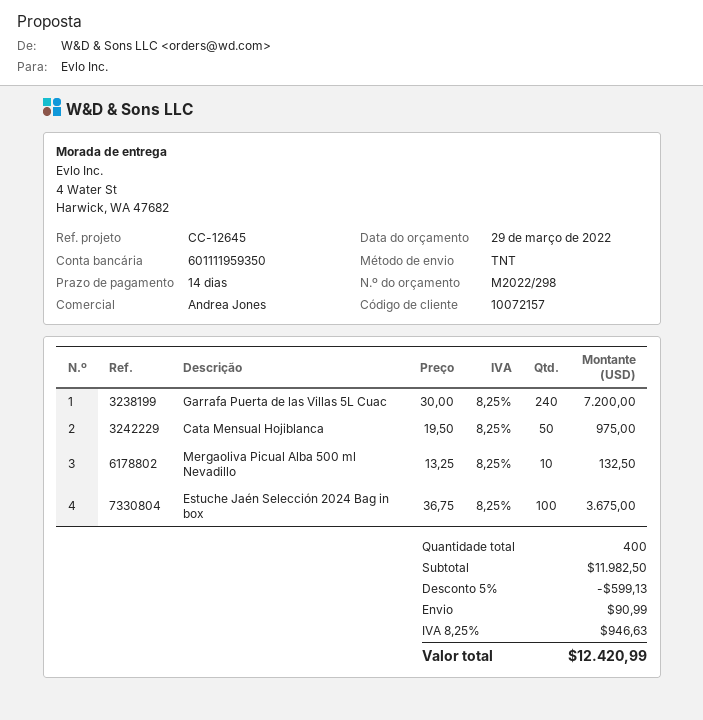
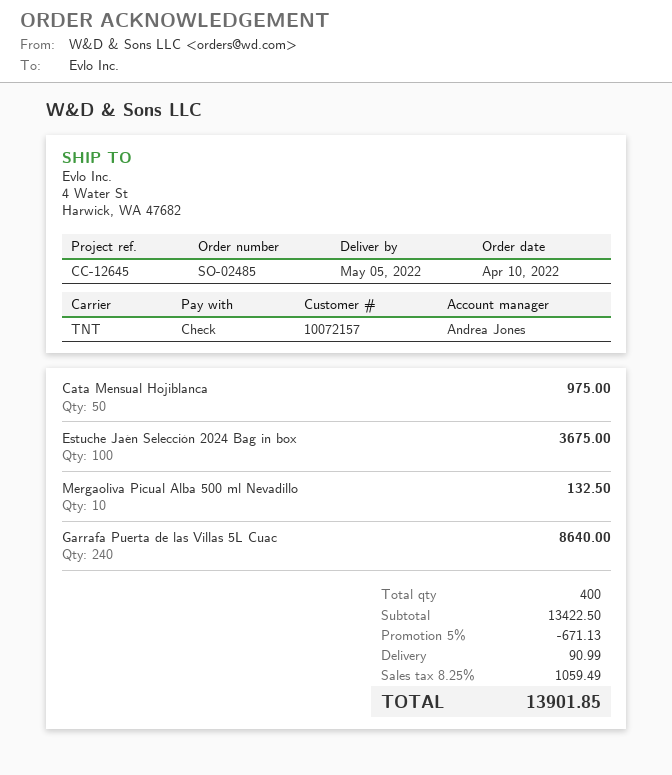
Garrafa Puerta de las Villas 5L Cuac: 240 for 7200.00 -> 240 for 8640.00
subtotal: 11982.50 -> 13422.50
discount: 5% = 599.13 -> 5% = 671.13
tax: 8.25% = 946.63 -> 8.25% = 1059.49
total: 12420.99 -> 13901.85

